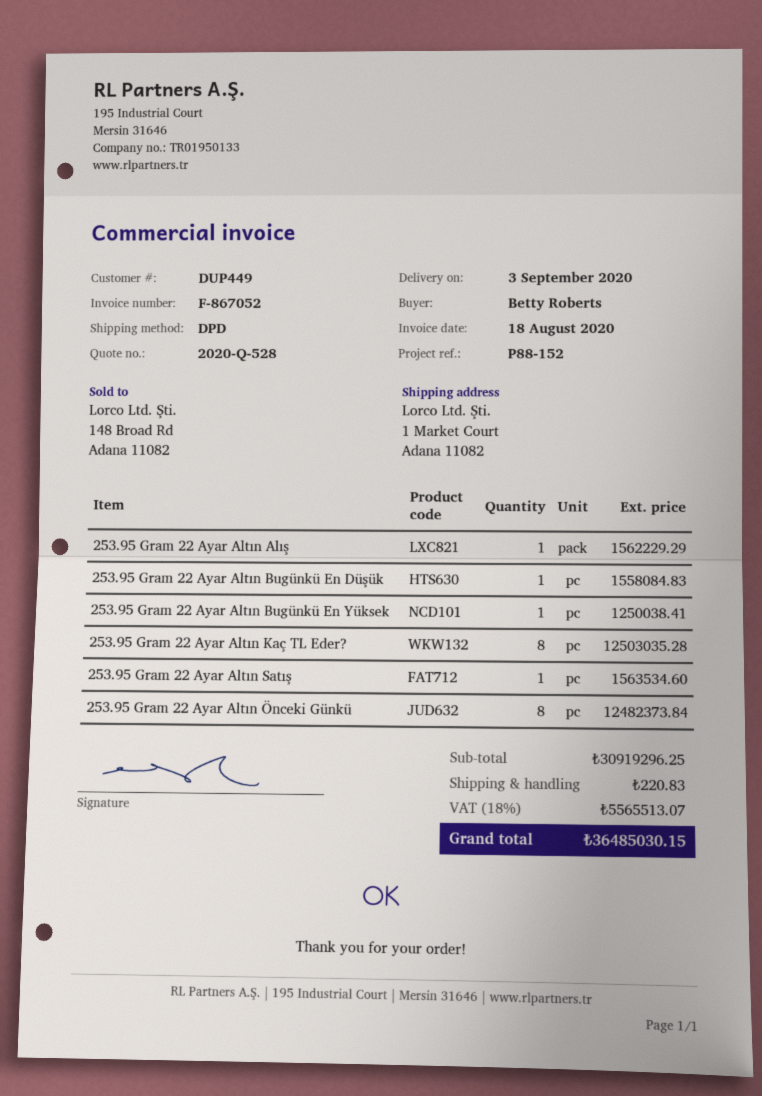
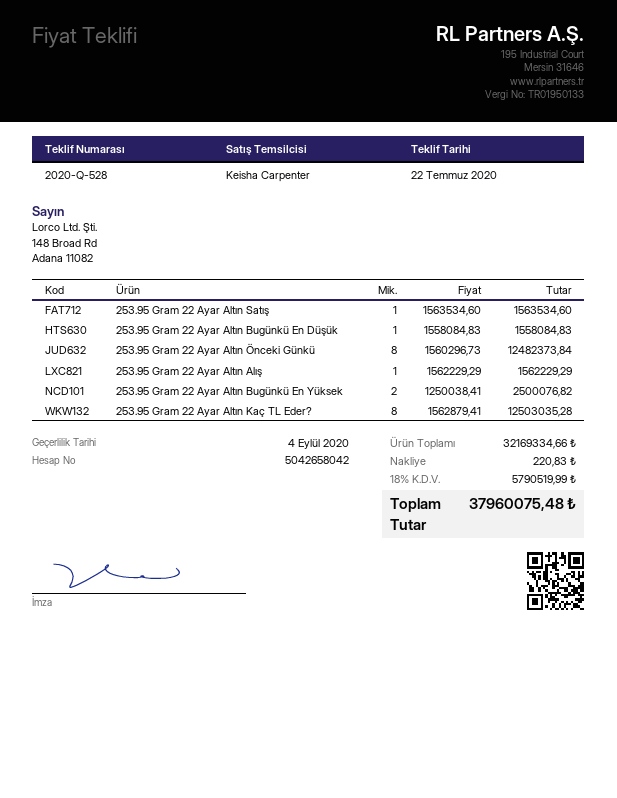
253.95 Gram 22 Ayar Altın Bugünkü En Yüksek: 1 for 1250038.41 -> 2 for 2500076.82
subtotal: 30919296.25 -> 32169334.66
tax: 18% = 5565513.07 -> 18% = 5790519.99
total: 36485030.15 -> 37960075.48

